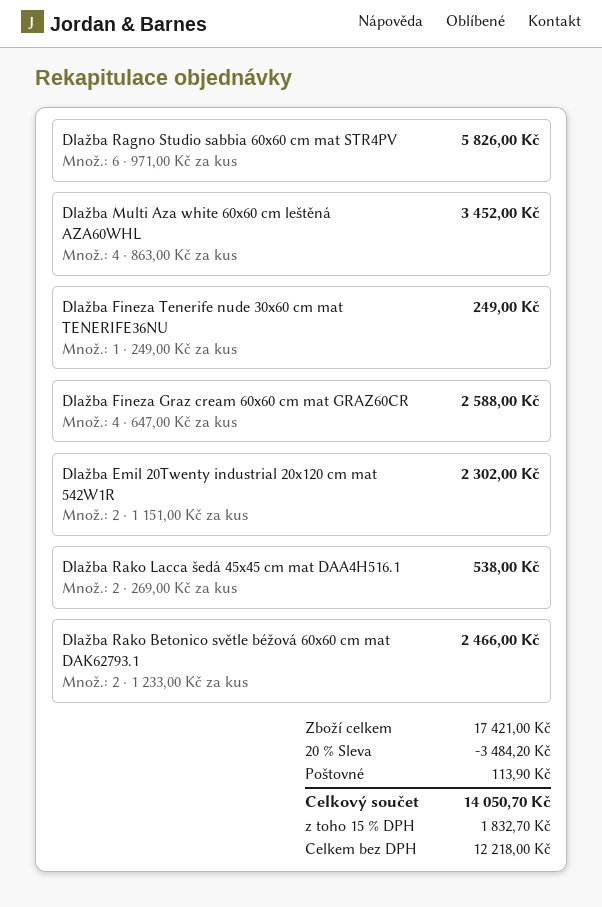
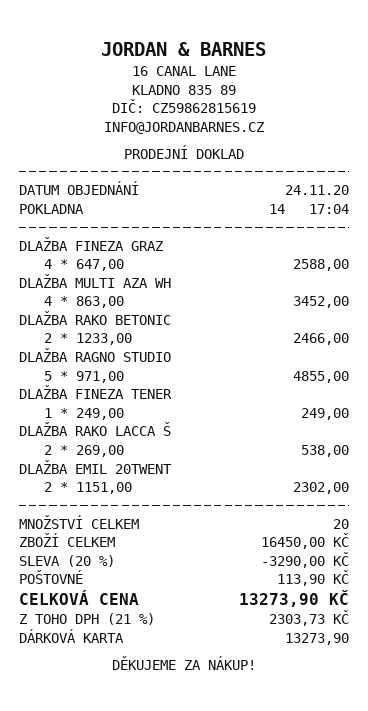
Dlažba Ragno Studio sabbia 60x60 cm mat STR4PV: 6 x 971.00 = 5826.00 -> 5 x 971.00 = 4855.00
subtotal: 17421.00 -> 16450.00
discount: 20% = 3484.20 -> 20% = 3290.00
tax: 15% = 1832.70 -> 21% = 2303.73
total: 14050.70 -> 13273.90

